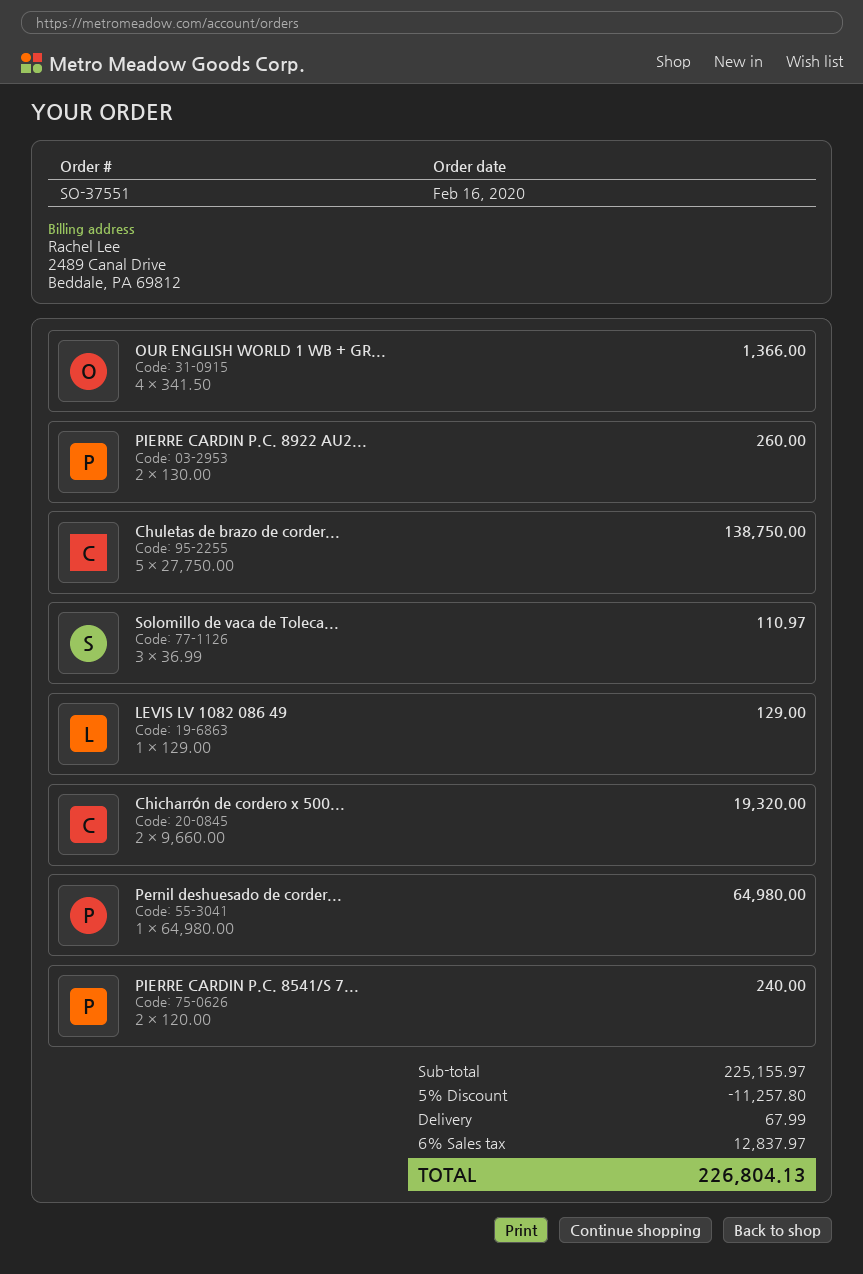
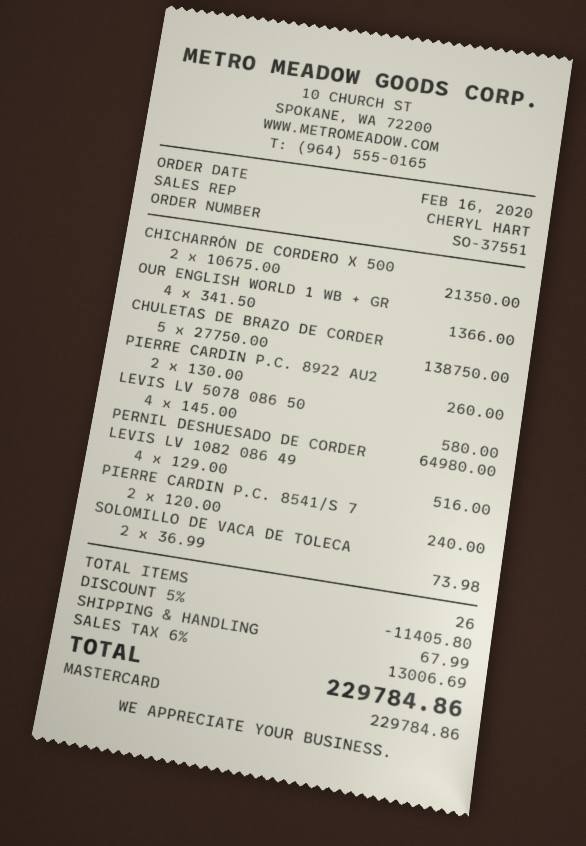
Solomillo de vaca de Toleca...: 3 x 36.99 = 110.97 -> 2 x 36.99 = 73.98
LEVIS LV 1082 086 49: 1 x 129.00 = 129.00 -> 4 x 129.00 = 516.00
Chicharrón de cordero x 500...: 2 x 9660.00 = 19320.00 -> 2 x 10675.00 = 21350.00
LEVIS LV 5078 086 50: none -> 4 x 145.00 = 580.00
discount: 5% = 11257.80 -> 5% = 11405.80
tax: 6% = 12837.97 -> 6% = 13006.69
total: 226804.13 -> 229784.86

